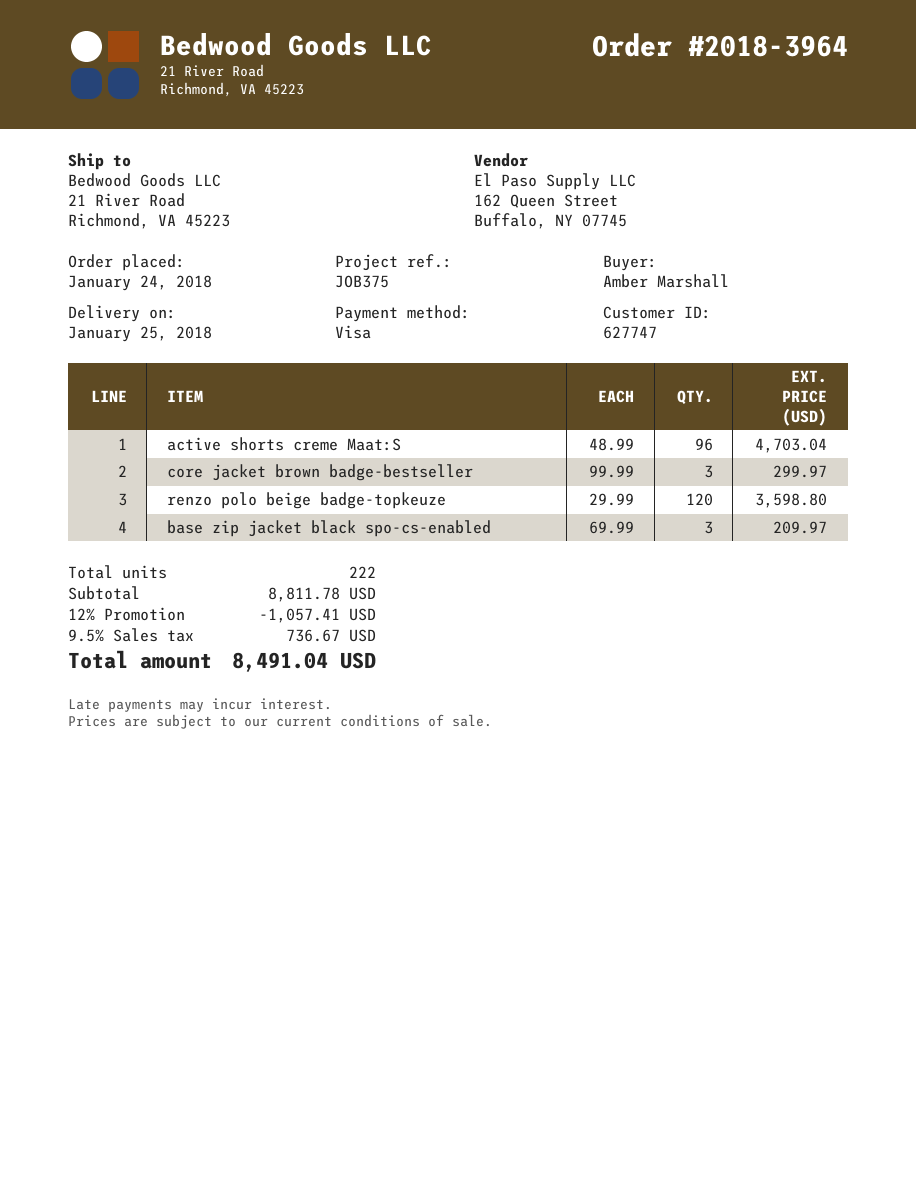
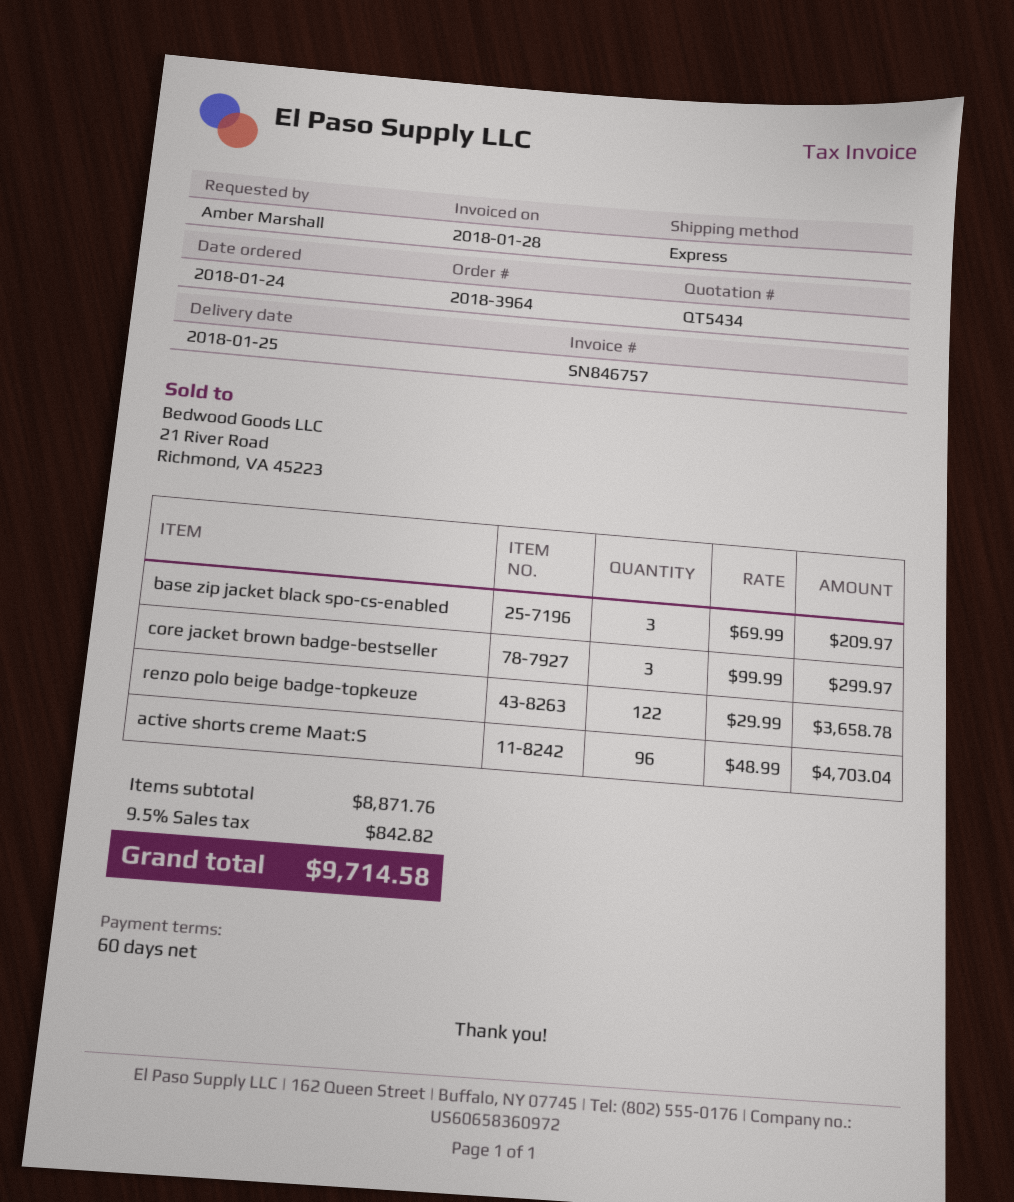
renzo polo beige badge-topkeuze: 120 x 29.99 = 3598.80 -> 122 x 29.99 = 3658.78
subtotal: 8811.78 -> 8871.76
discount: 12% = 1057.41 -> none
tax: 9.5% = 736.67 -> 9.5% = 842.82
total: 8491.04 -> 9714.58

